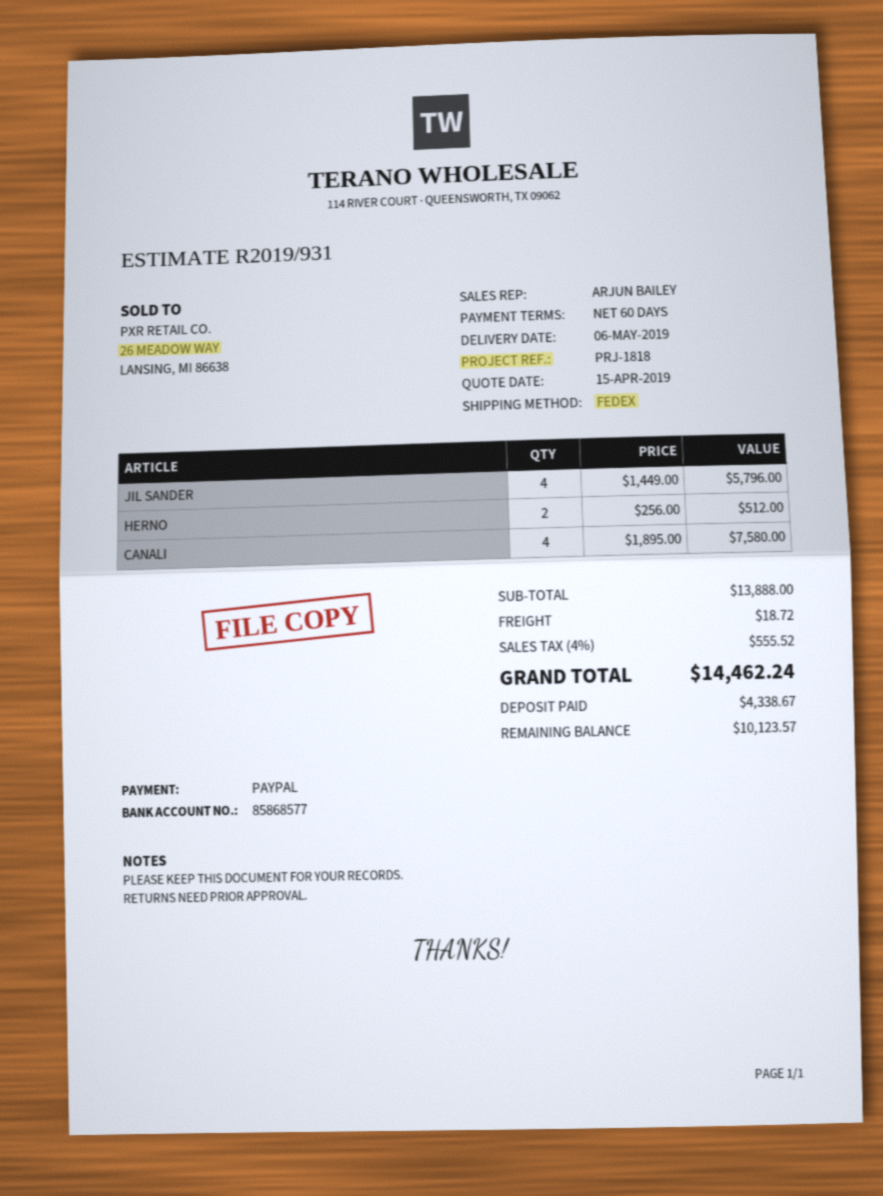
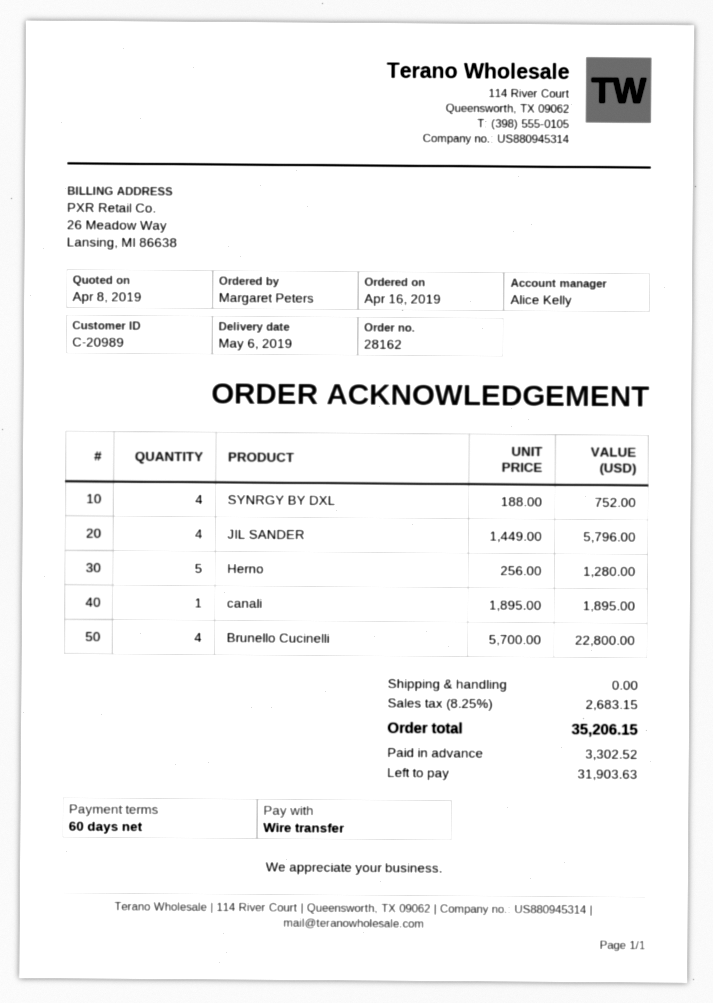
quote date: 2019-04-15 -> 2019-04-08
sales rep: ARJUN BAILEY -> Alice Kelly
payment method: PayPal -> bank transfer
HERNO: 2 x 256.00 = 512.00 -> 5 x 256.00 = 1280.00
CANALI: 4 x 1895.00 = 7580.00 -> 1 x 1895.00 = 1895.00
SYNRGY BY DXL: none -> 4 x 188.00 = 752.00
Brunello Cucinelli: none -> 4 x 5700.00 = 22800.00
shipping: 18.72 -> 0.00
tax: 4% = 555.52 -> 8.25% = 2683.15
total: 14462.24 -> 35206.15
deposit: 4338.67 -> 3302.52
balance: 10123.57 -> 31903.63

